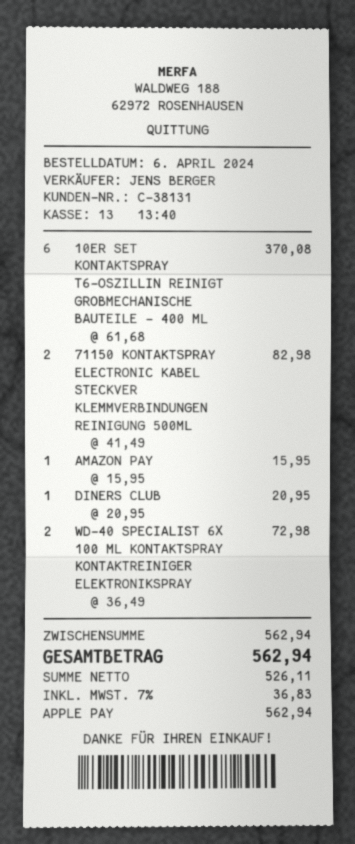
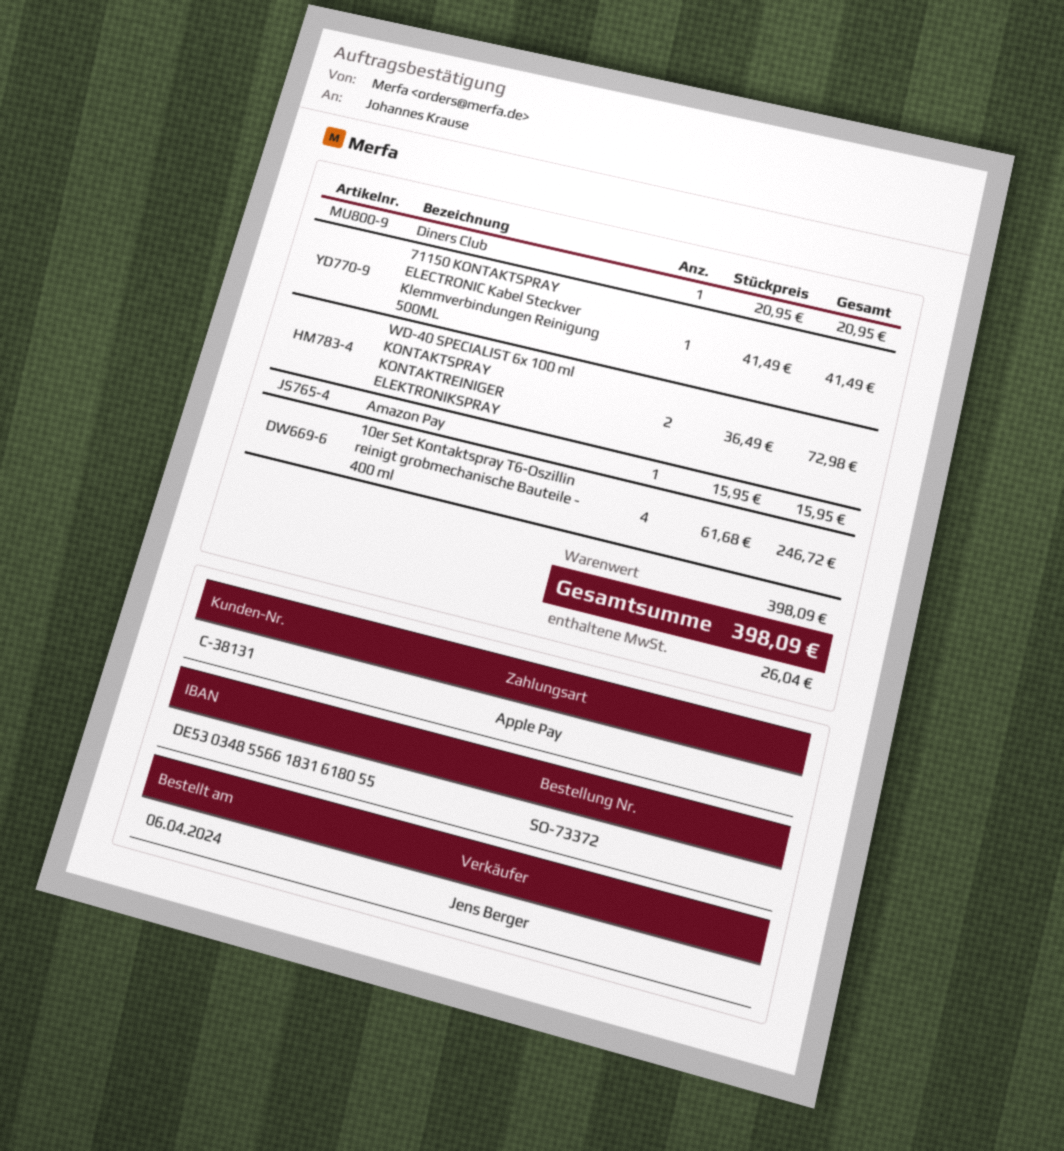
10ER SET KONTAKTSPRAY T6-OSZILLIN REINIGT GROBMECHANISCHE BAUTEILE - 400 ML: 6 x 61.68 = 370.08 -> 4 x 61.68 = 246.72
71150 KONTAKTSPRAY ELECTRONIC KABEL STECKVER KLEMMVERBINDUNGEN REINIGUNG 500ML: 2 x 41.49 = 82.98 -> 1 x 41.49 = 41.49
subtotal: 562.94 -> 398.09
tax: 36.83 -> 26.04
total: 562.94 -> 398.09

